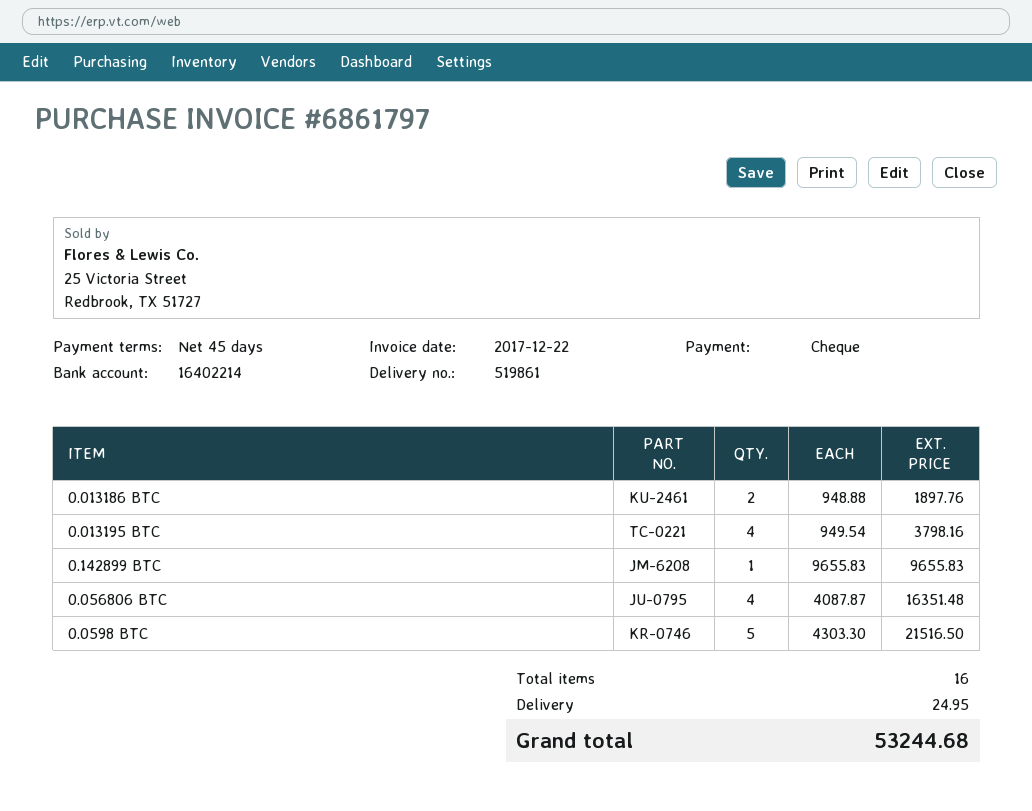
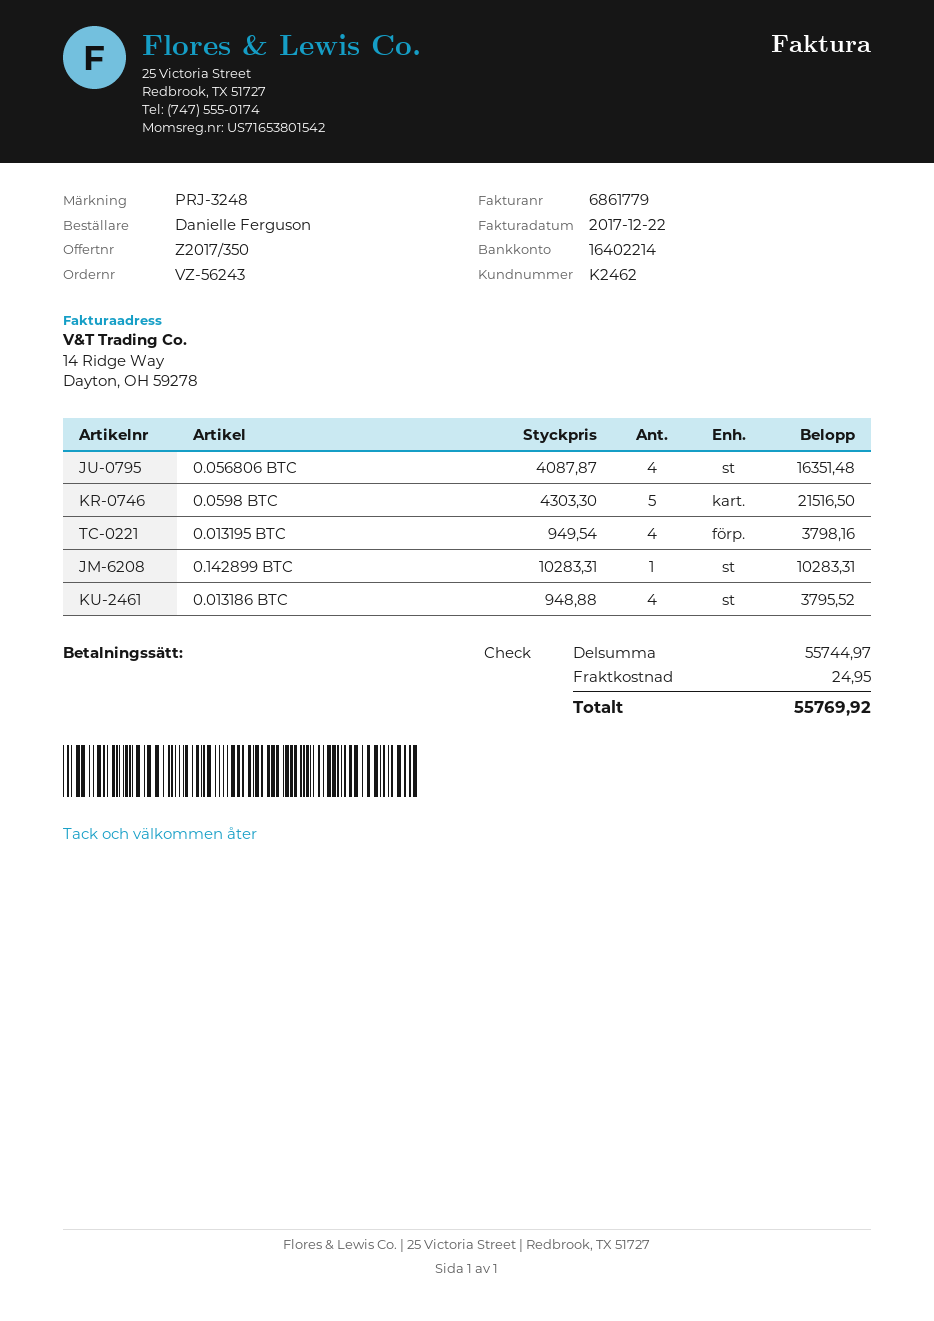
invoice number: 6861797 -> 6861779
0.013186 BTC: 2 x 948.88 = 1897.76 -> 4 x 948.88 = 3795.52
0.142899 BTC: 1 x 9655.83 = 9655.83 -> 1 x 10283.31 = 10283.31
total: 53244.68 -> 55769.92

